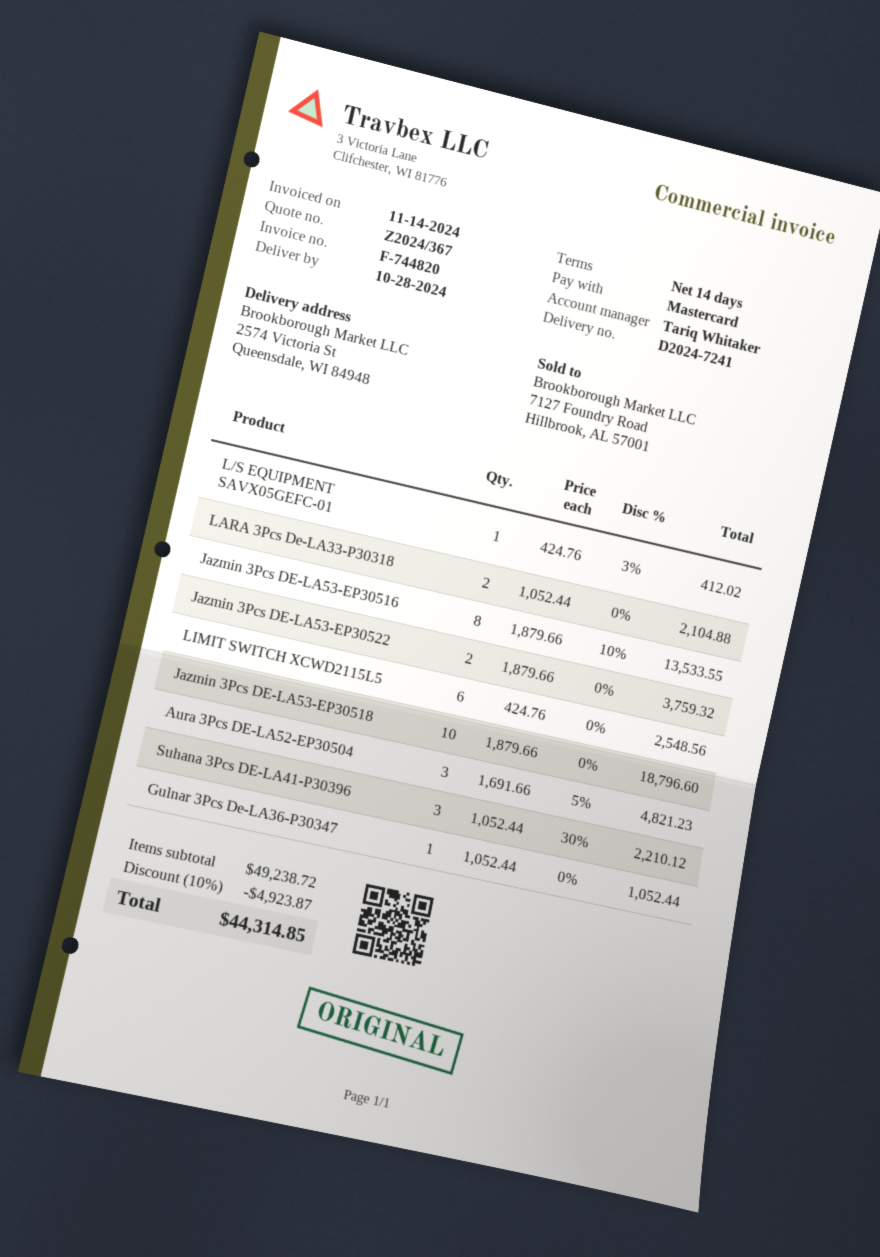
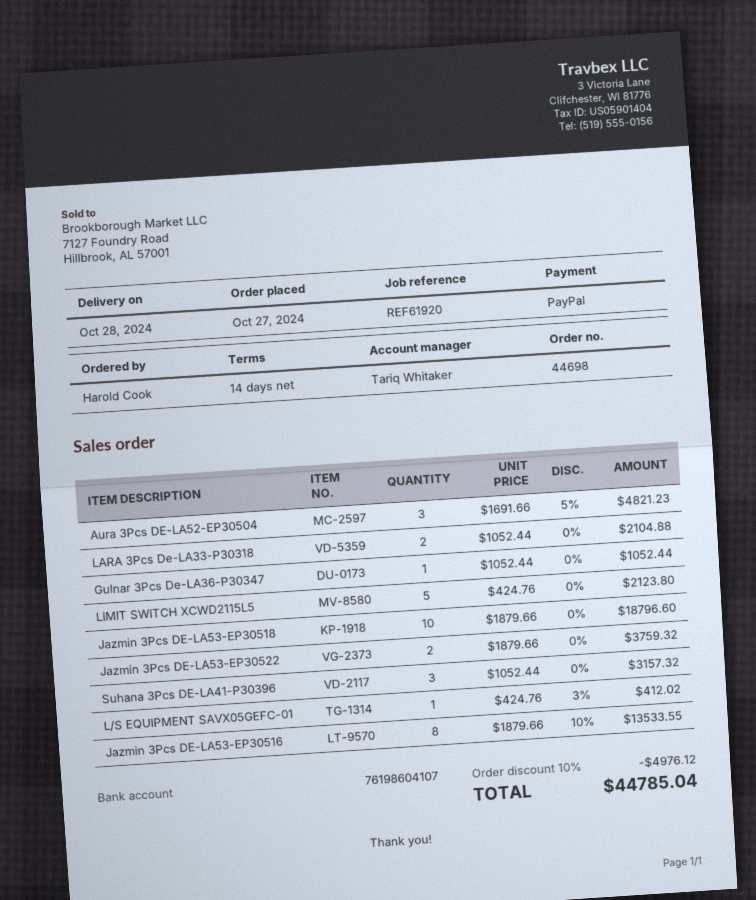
payment method: Mastercard -> PayPal
LIMIT SWITCH XCWD2115L5: 6 x 424.76 = 2548.56 -> 5 x 424.76 = 2123.80
Suhana 3Pcs DE-LA41-P30396: 3 x 1052.44 - 30% = 2210.12 -> 3 x 1052.44 = 3157.32
discount: 10% = 4923.87 -> 10% = 4976.12
total: 44314.85 -> 44785.04

